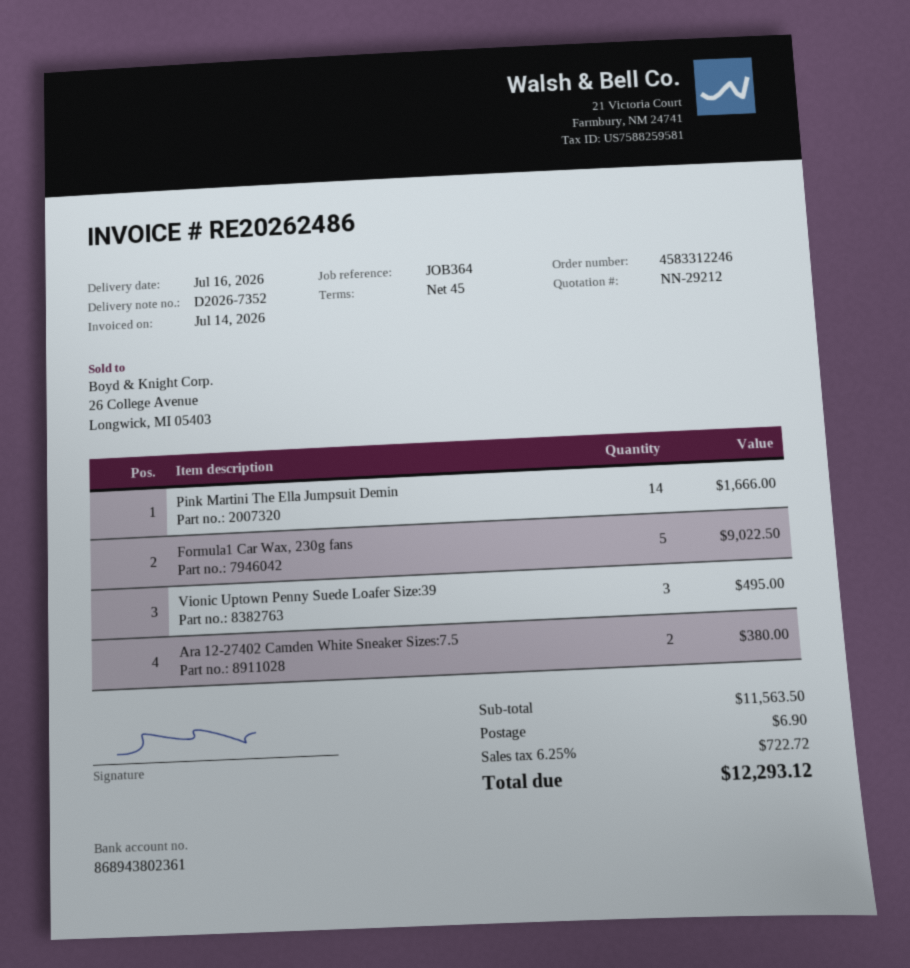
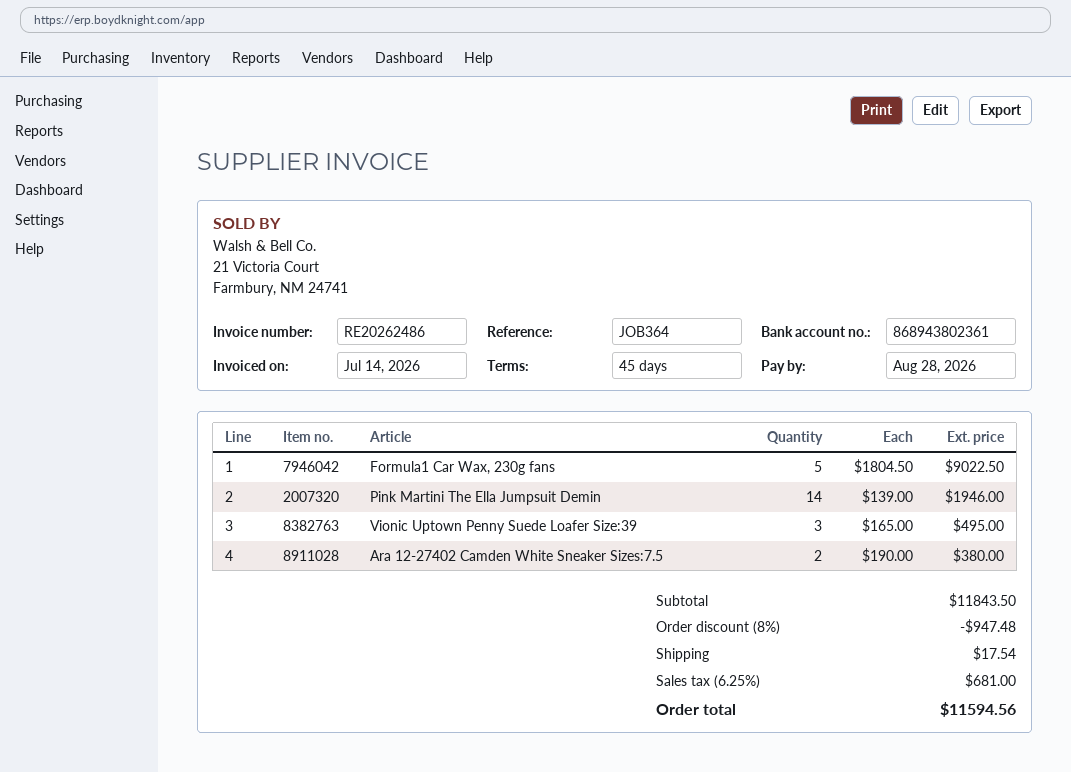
Pink Martini The Ella Jumpsuit Demin: 14 for 1666.00 -> 14 for 1946.00
subtotal: 11563.50 -> 11843.50
discount: none -> 8% = 947.48
shipping: 6.90 -> 17.54
tax: 6.25% = 722.72 -> 6.25% = 681.00
total: 12293.12 -> 11594.56

